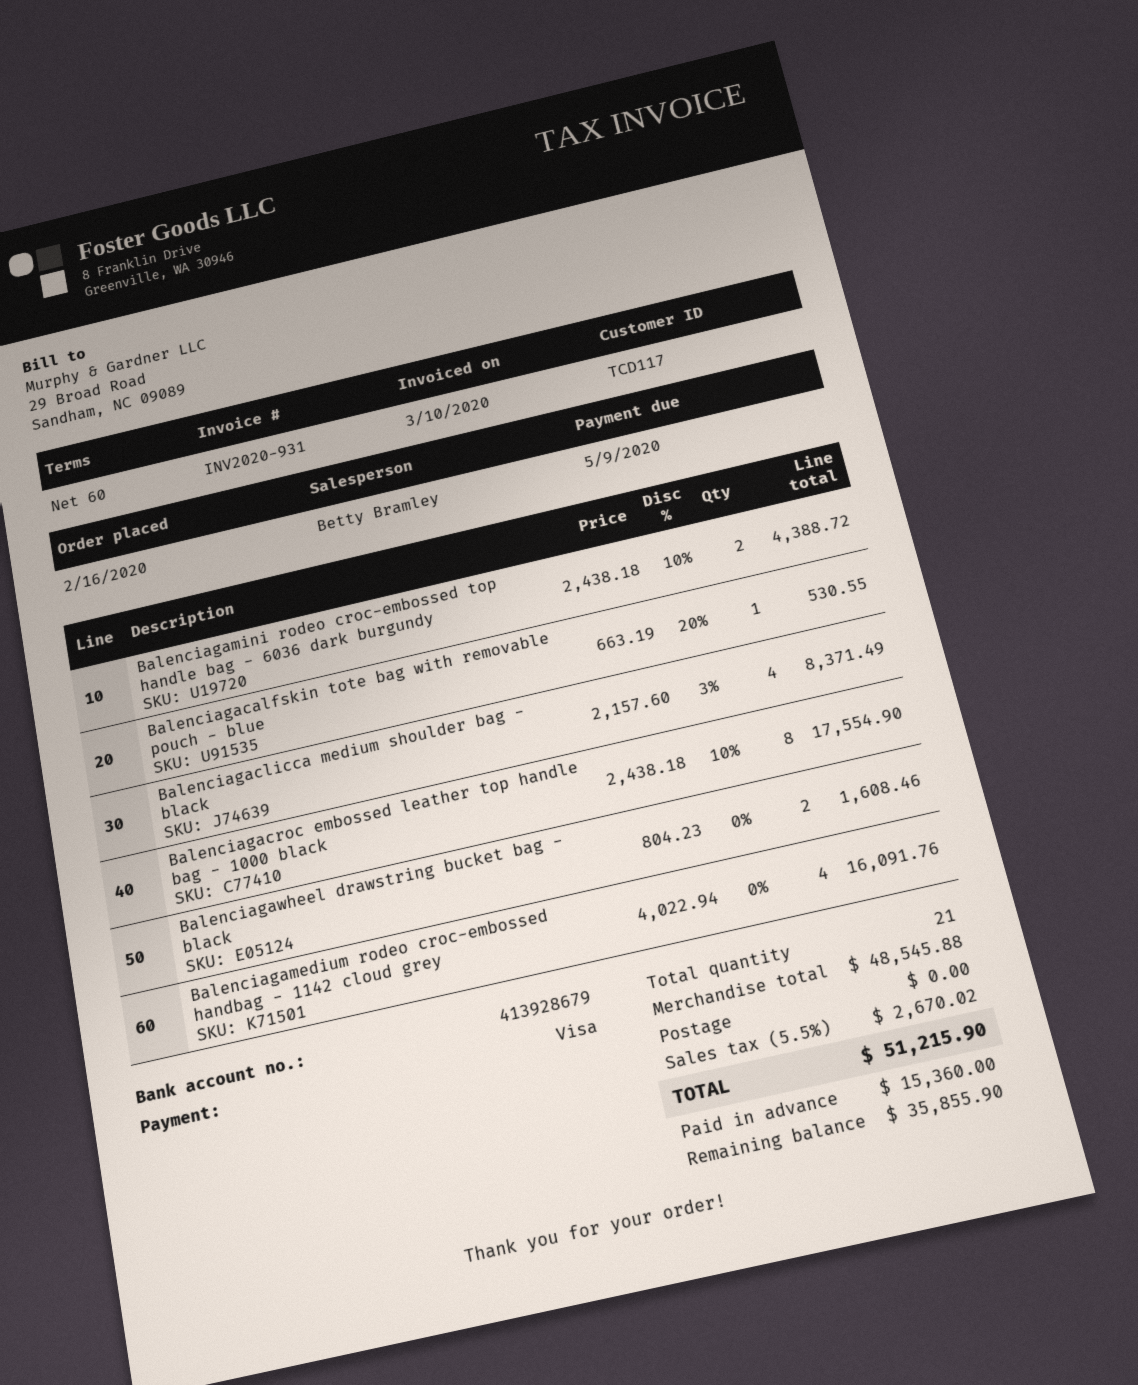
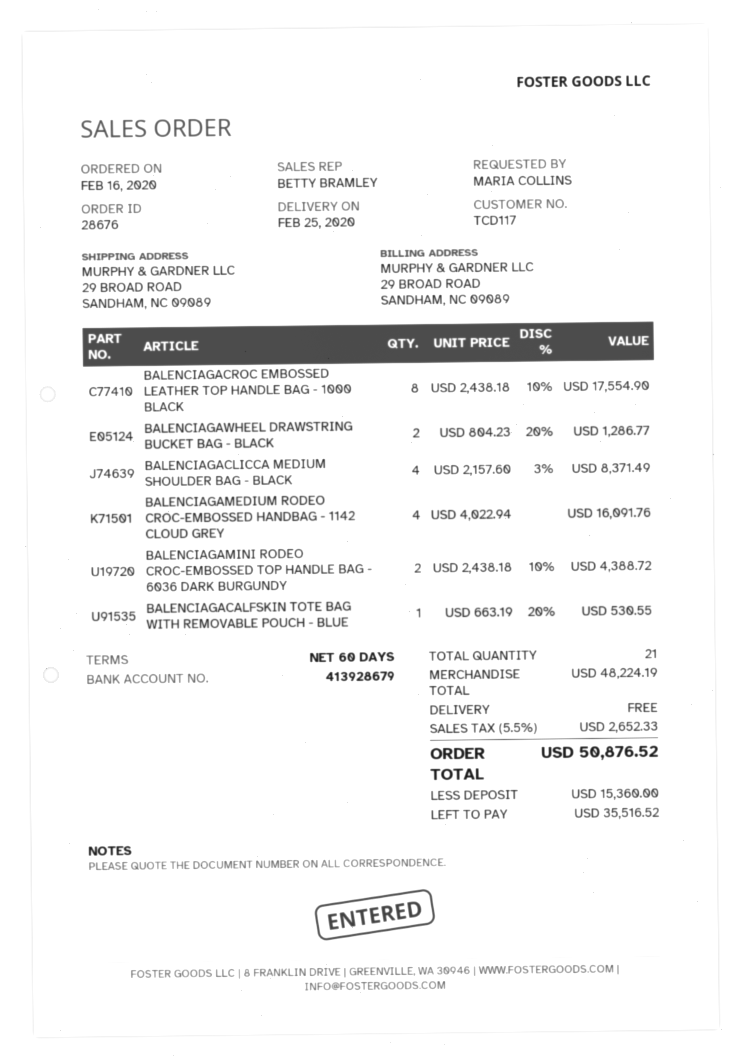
Balenciagawheel drawstring bucket bag - black: 2 x 804.23 = 1608.46 -> 2 x 804.23 - 20% = 1286.77
subtotal: 48545.88 -> 48224.19
tax: 5.5% = 2670.02 -> 5.5% = 2652.33
total: 51215.90 -> 50876.52
balance: 35855.90 -> 35516.52

